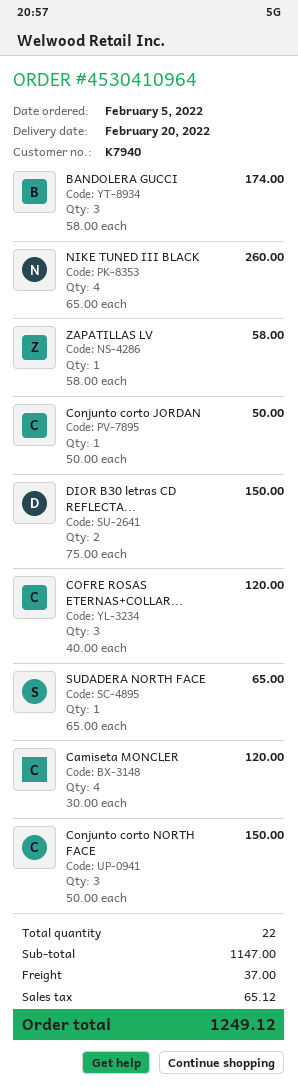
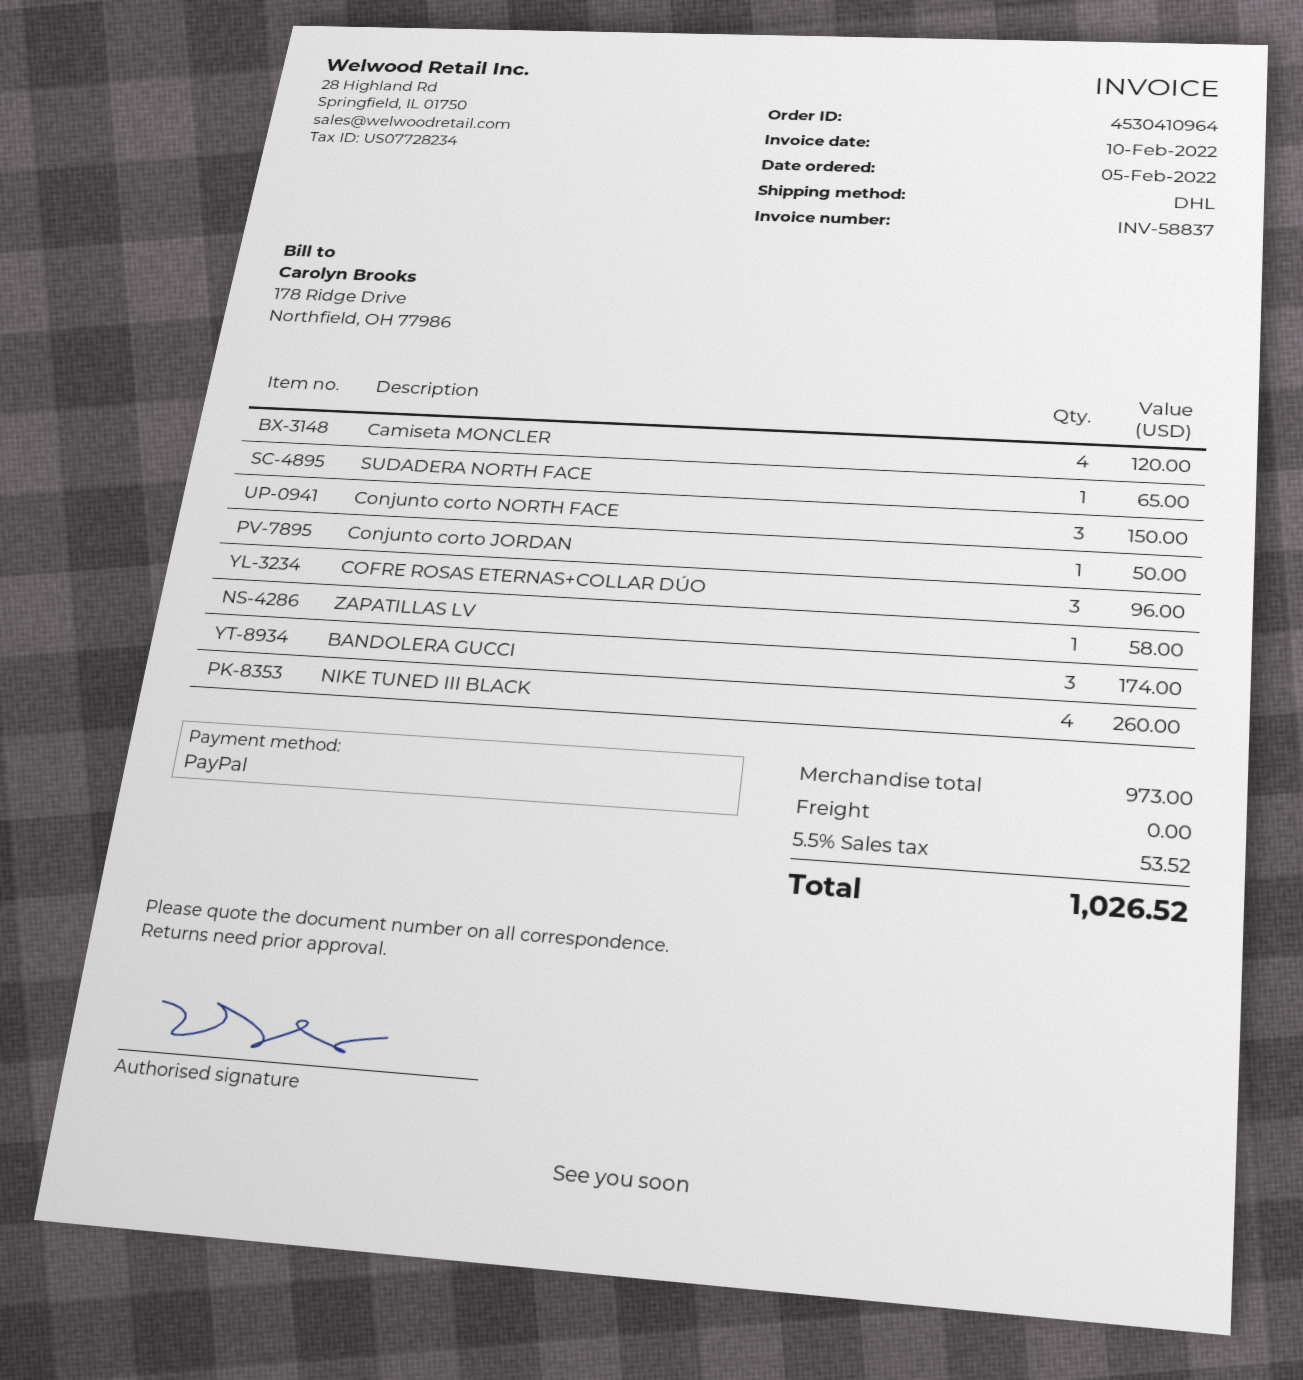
DIOR B30 letras CD REFLECTA...: 2 for 150.00 -> none
COFRE ROSAS ETERNAS+COLLAR...: 3 for 120.00 -> 3 for 96.00
subtotal: 1147.00 -> 973.00
shipping: 37.00 -> 0.00
tax: 65.12 -> 53.52
total: 1249.12 -> 1026.52

